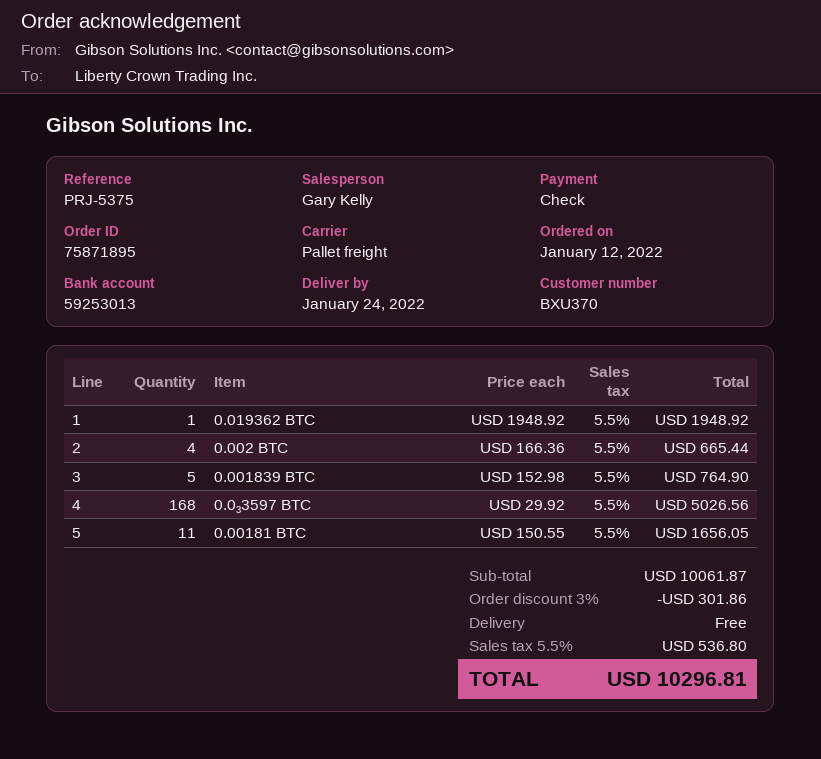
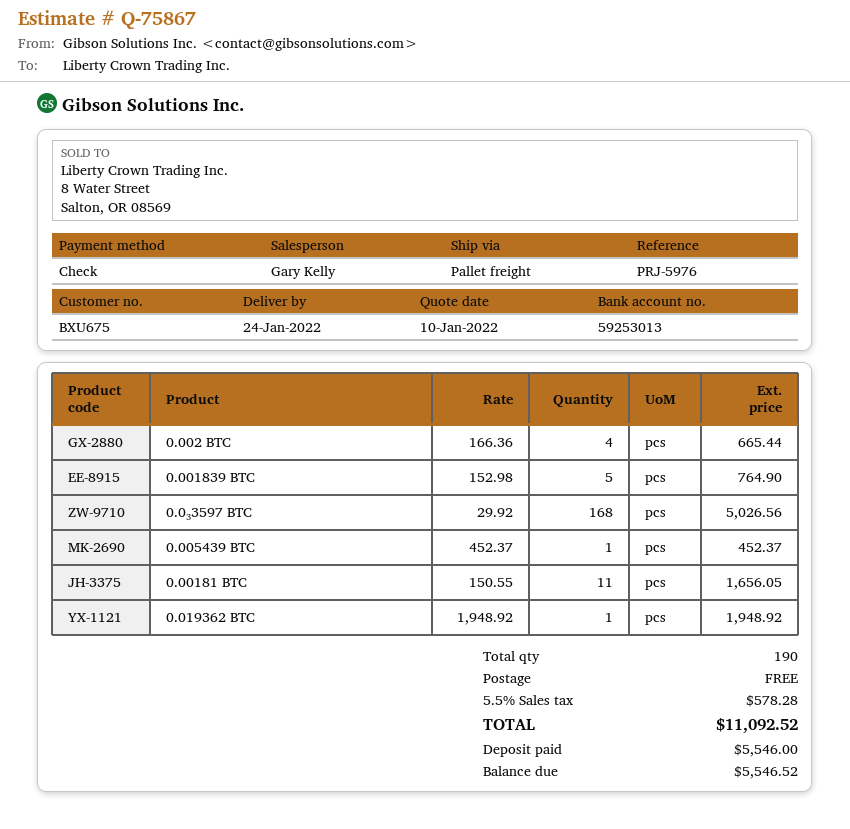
customer number: BXU370 -> BXU675
reference: PRJ-5375 -> PRJ-5976
0.005439 BTC: none -> 1 x 452.37 = 452.37
discount: 3% = 301.86 -> none
tax: 5.5% = 536.80 -> 5.5% = 578.28
total: 10296.81 -> 11092.52

